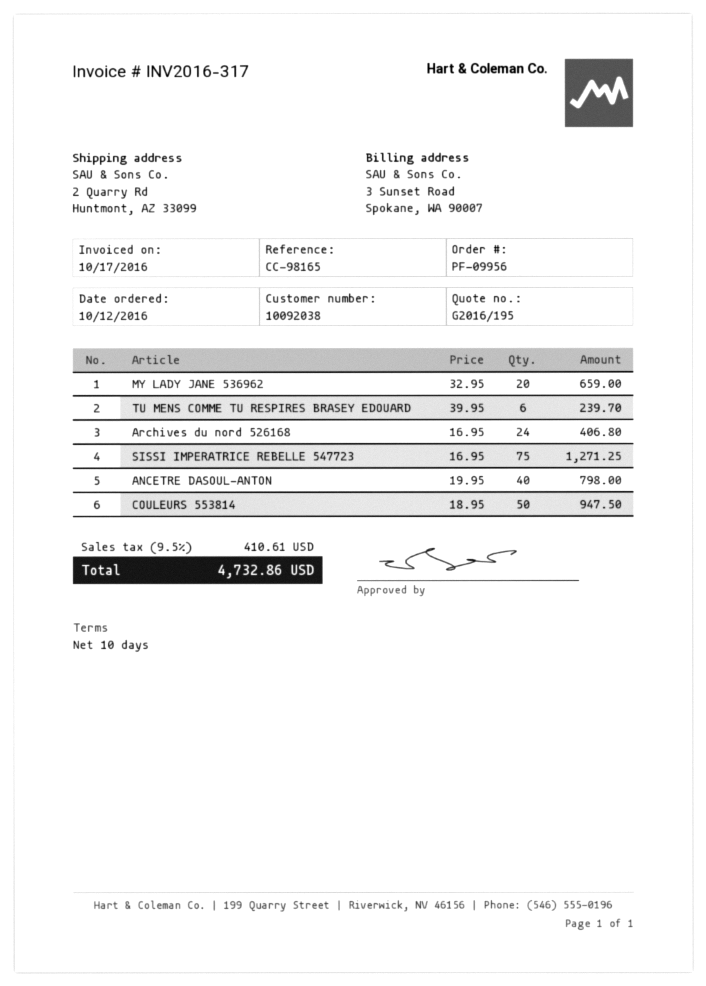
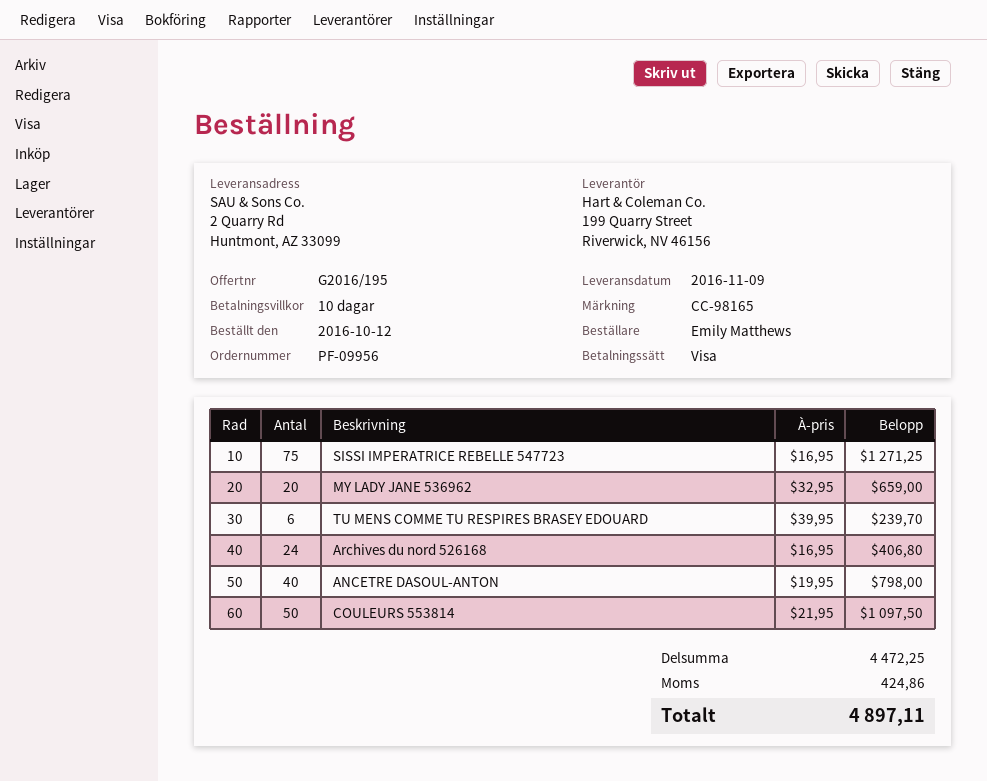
COULEURS 553814: 50 x 18.95 = 947.50 -> 50 x 21.95 = 1097.50
tax: 410.61 -> 424.86
total: 4732.86 -> 4897.11

